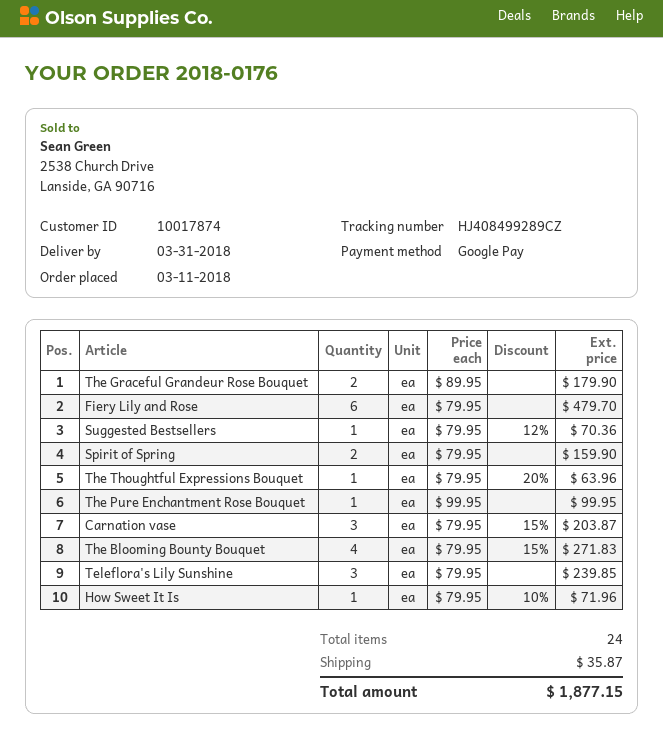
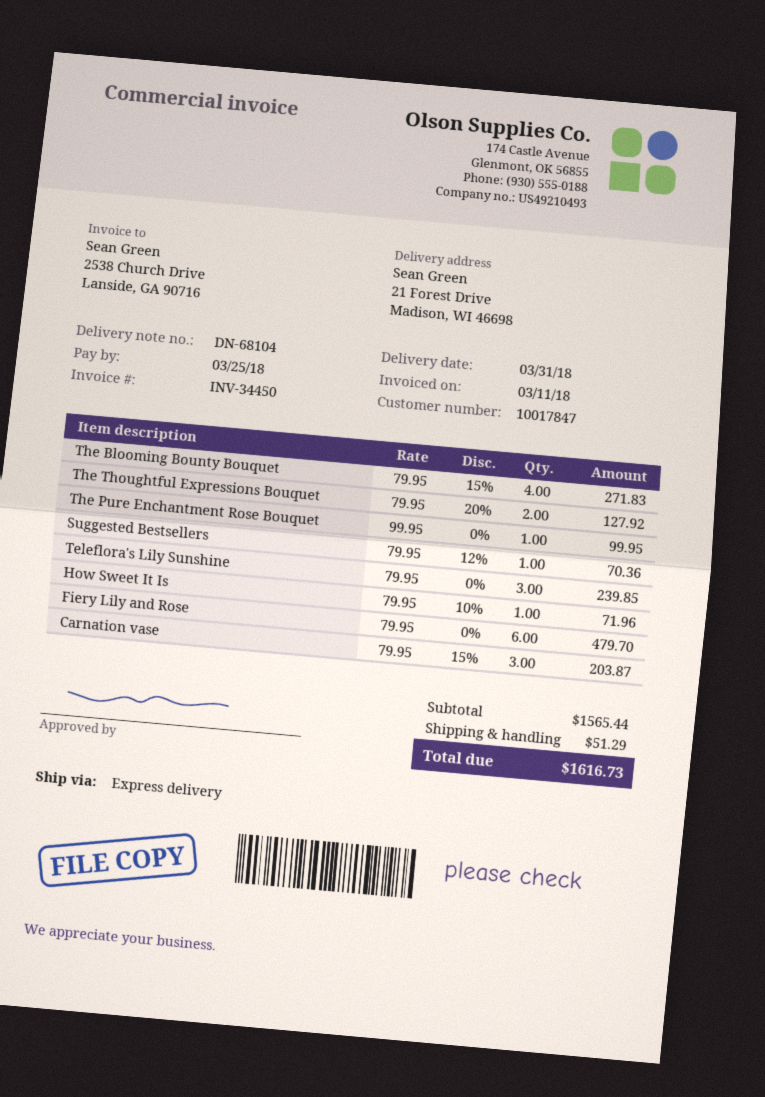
customer number: 10017874 -> 10017847
The Graceful Grandeur Rose Bouquet: 2 x 89.95 = 179.90 -> none
Spirit of Spring: 2 x 79.95 = 159.90 -> none
The Thoughtful Expressions Bouquet: 1 x 79.95 - 20% = 63.96 -> 2 x 79.95 - 20% = 127.92
shipping: 35.87 -> 51.29
total: 1877.15 -> 1616.73

